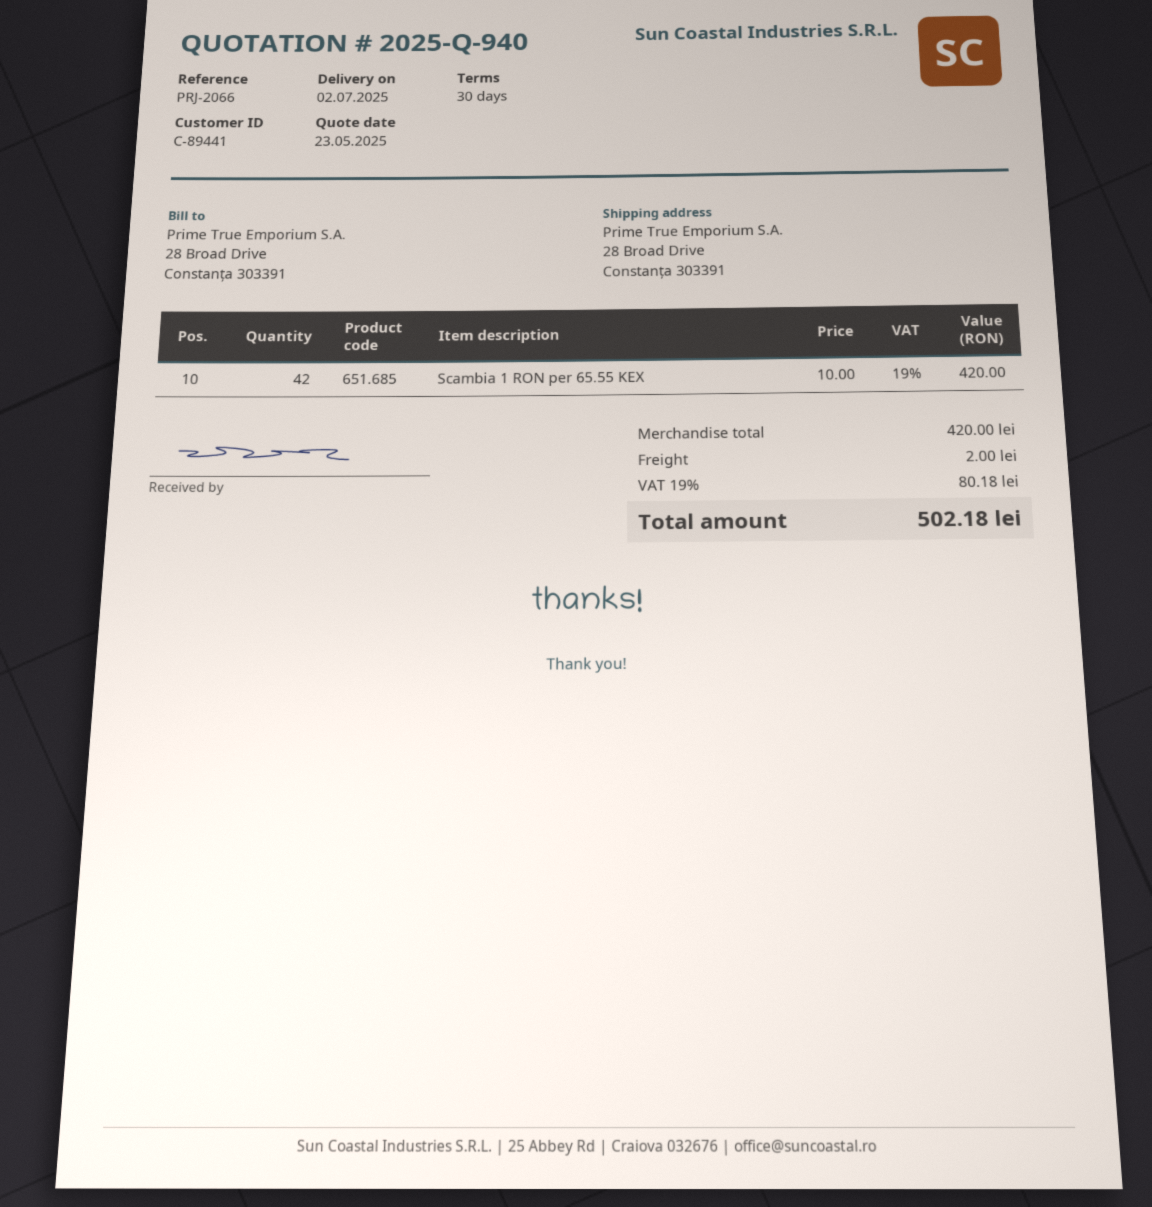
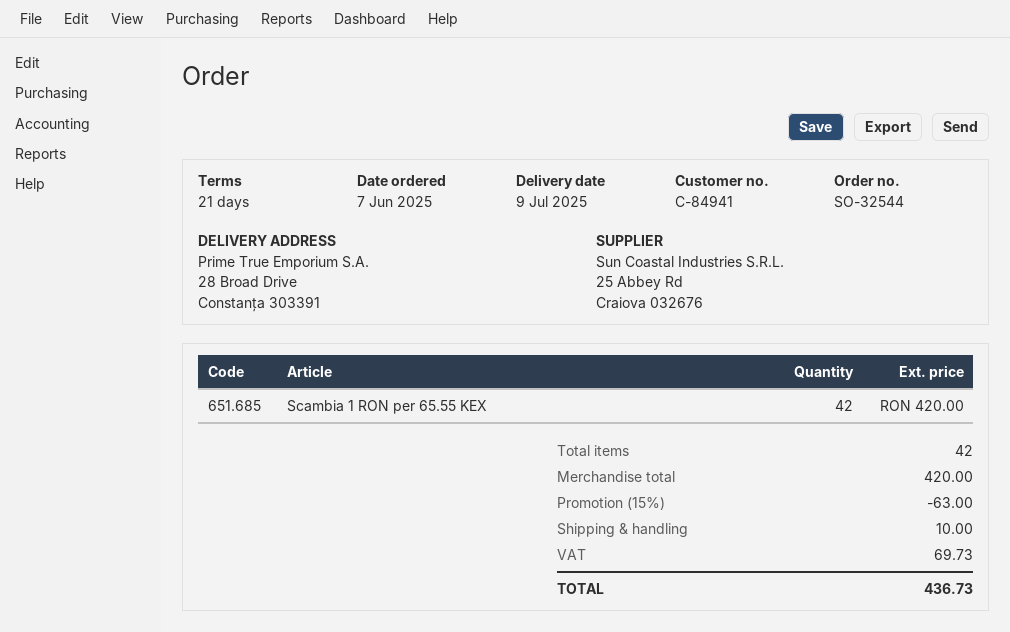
delivery date: 2025-07-02 -> 2025-07-09
payment terms: 30 days -> 21 days
customer number: C-89441 -> C-84941
discount: none -> 15% = 63.00
shipping: 2.00 -> 10.00
tax: 80.18 -> 69.73
total: 502.18 -> 436.73

